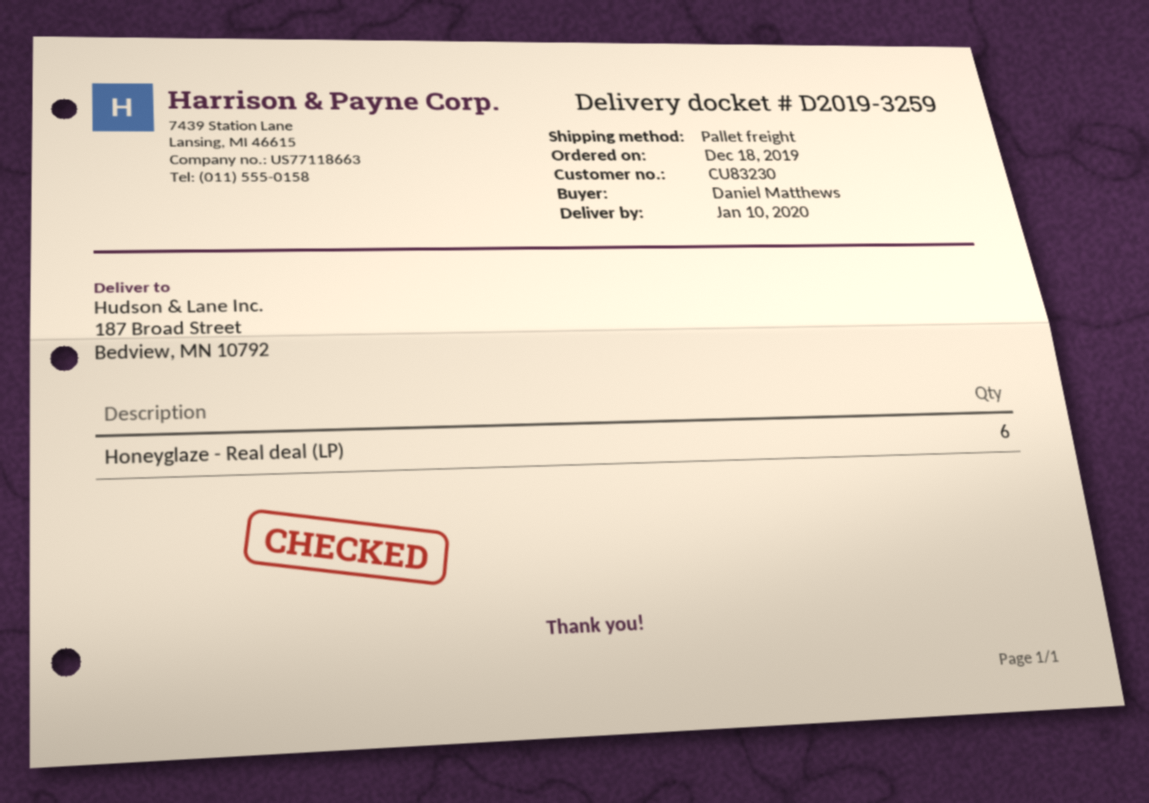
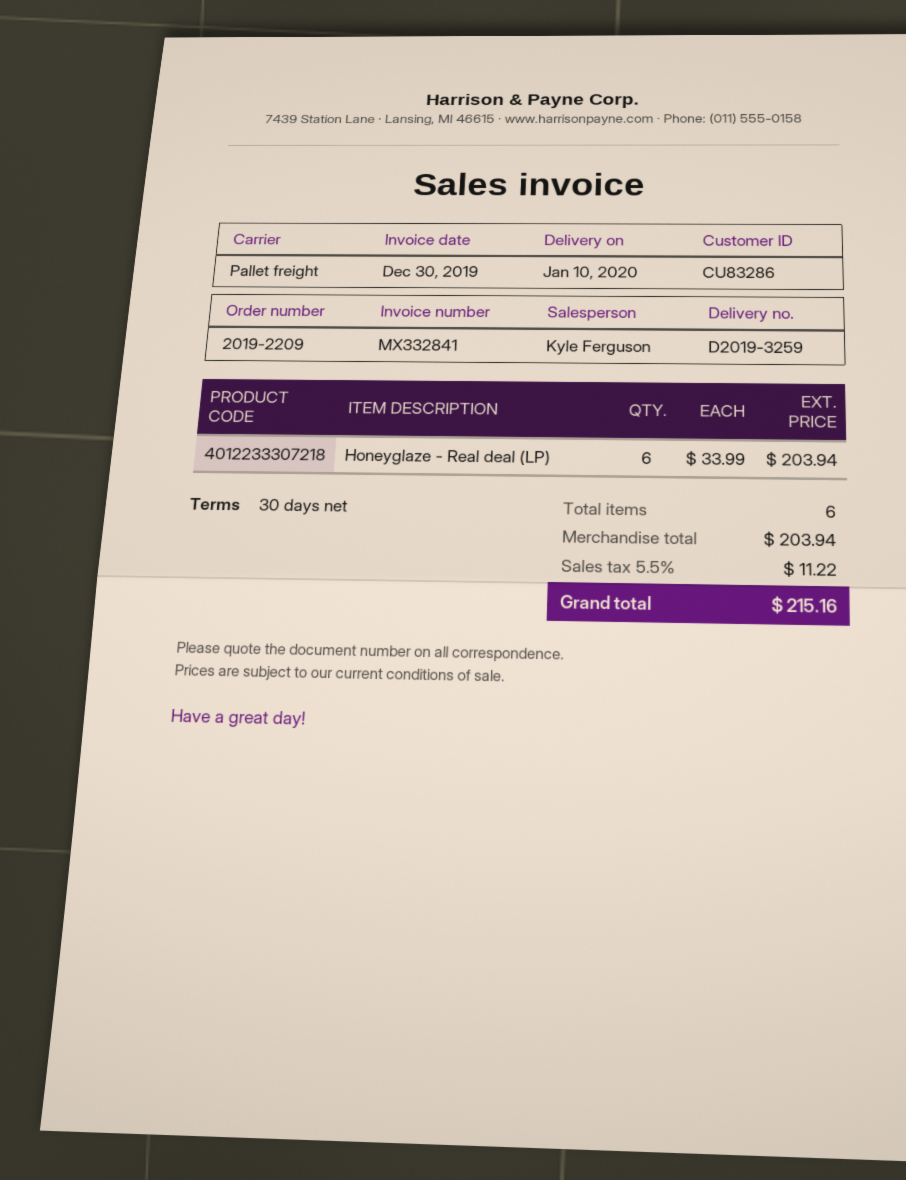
customer number: CU83230 -> CU83286

